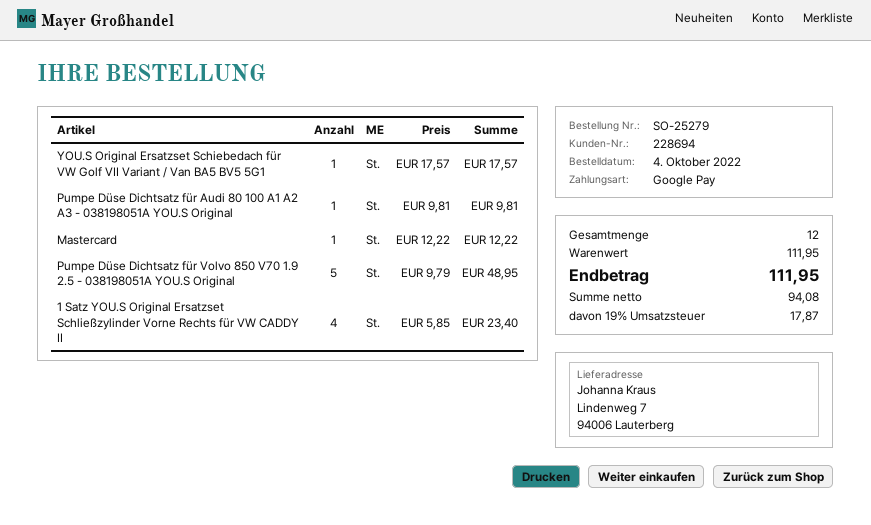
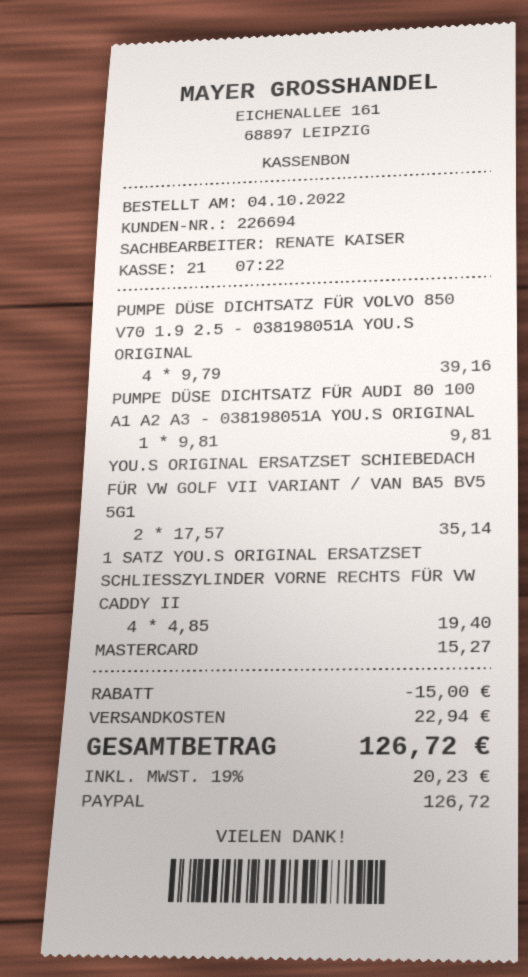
customer number: 228694 -> 226694
payment method: Google Pay -> PayPal
YOU.S Original Ersatzset Schiebedach für VW Golf VII Variant / Van BA5 BV5 5G1: 1 x 17.57 = 17.57 -> 2 x 17.57 = 35.14
Mastercard: 1 x 12.22 = 12.22 -> 1 x 15.27 = 15.27
Pumpe Düse Dichtsatz für Volvo 850 V70 1.9 2.5 - 038198051A YOU.S Original: 5 x 9.79 = 48.95 -> 4 x 9.79 = 39.16
1 Satz YOU.S Original Ersatzset Schließzylinder Vorne Rechts für VW CADDY II: 4 x 5.85 = 23.40 -> 4 x 4.85 = 19.40
discount: none -> 15.00
shipping: none -> 22.94
tax: 19% = 17.87 -> 19% = 20.23
total: 111.95 -> 126.72

